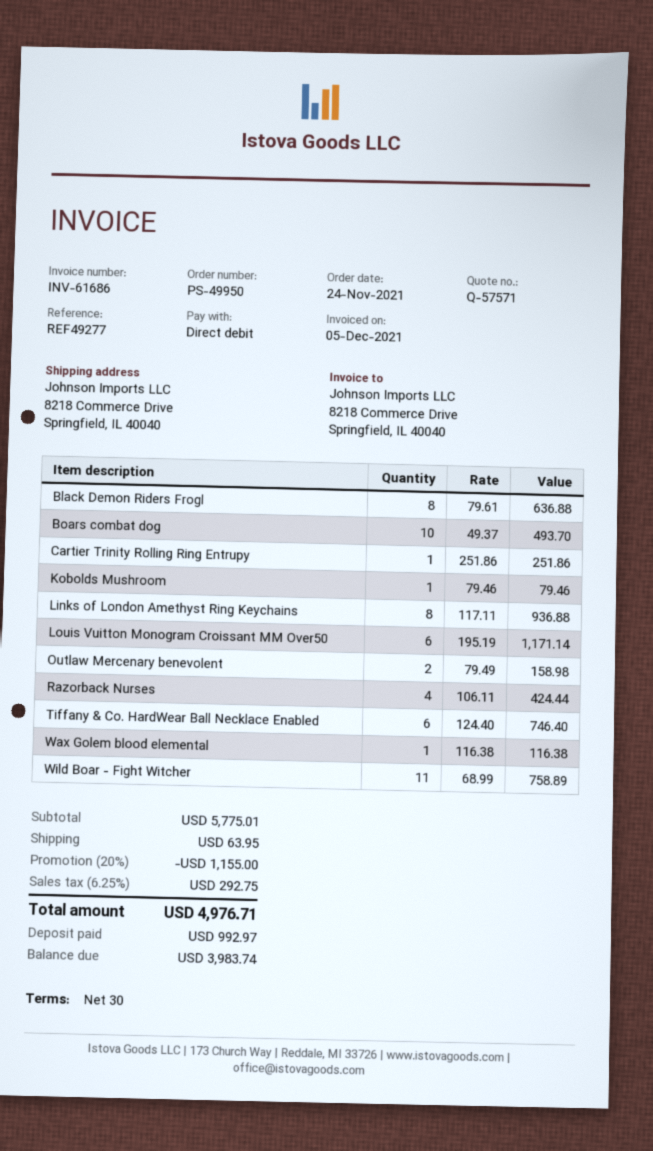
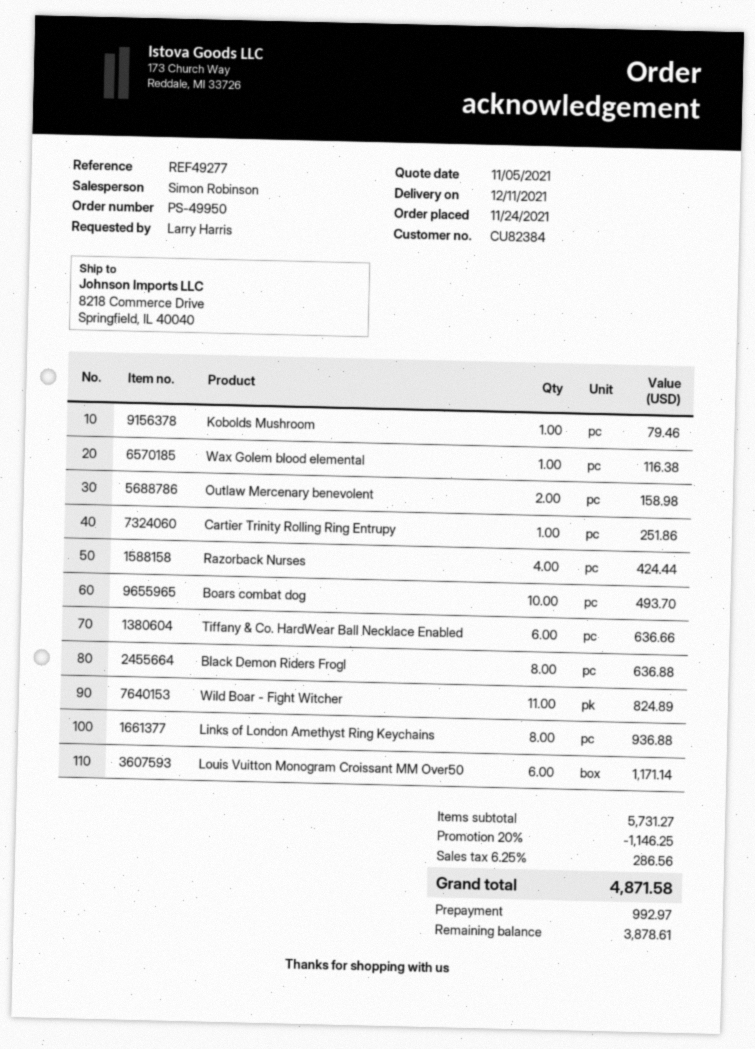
Tiffany & Co. HardWear Ball Necklace Enabled: 6 for 746.40 -> 6 for 636.66
Wild Boar - Fight Witcher: 11 for 758.89 -> 11 for 824.89
subtotal: 5775.01 -> 5731.27
discount: 20% = 1155.00 -> 20% = 1146.25
shipping: 63.95 -> none
tax: 6.25% = 292.75 -> 6.25% = 286.56
total: 4976.71 -> 4871.58
balance: 3983.74 -> 3878.61

